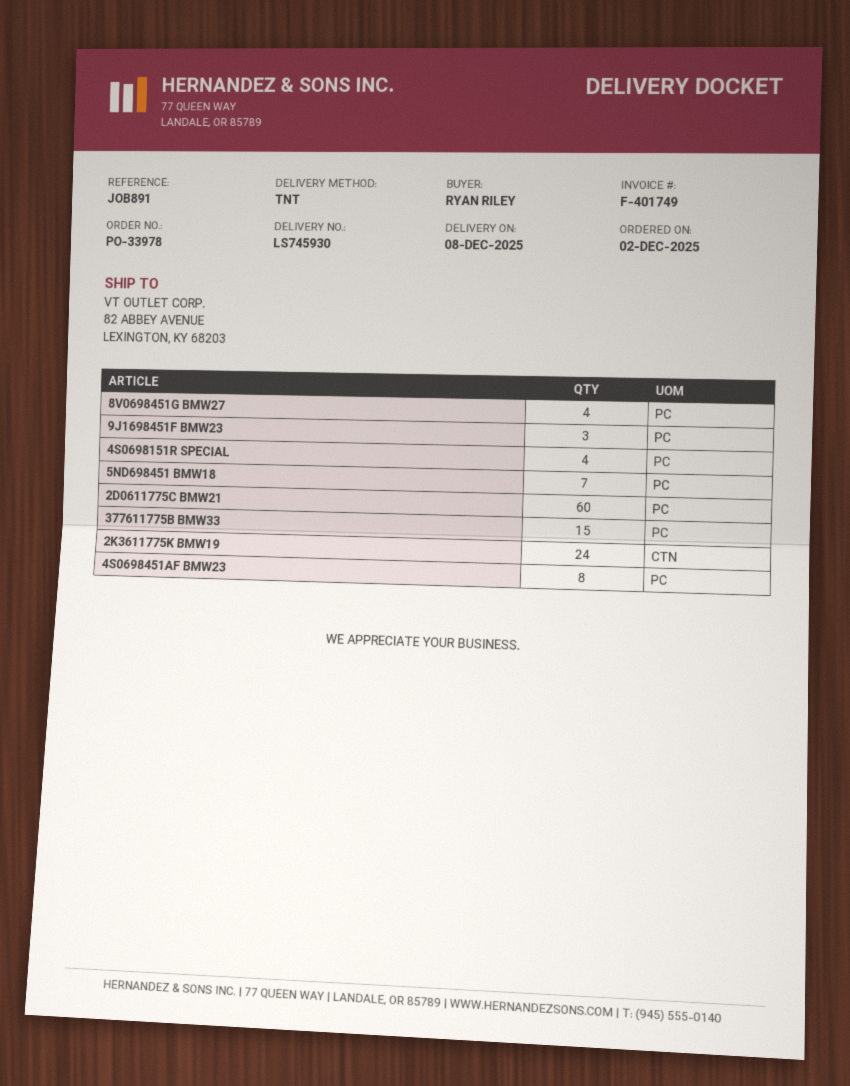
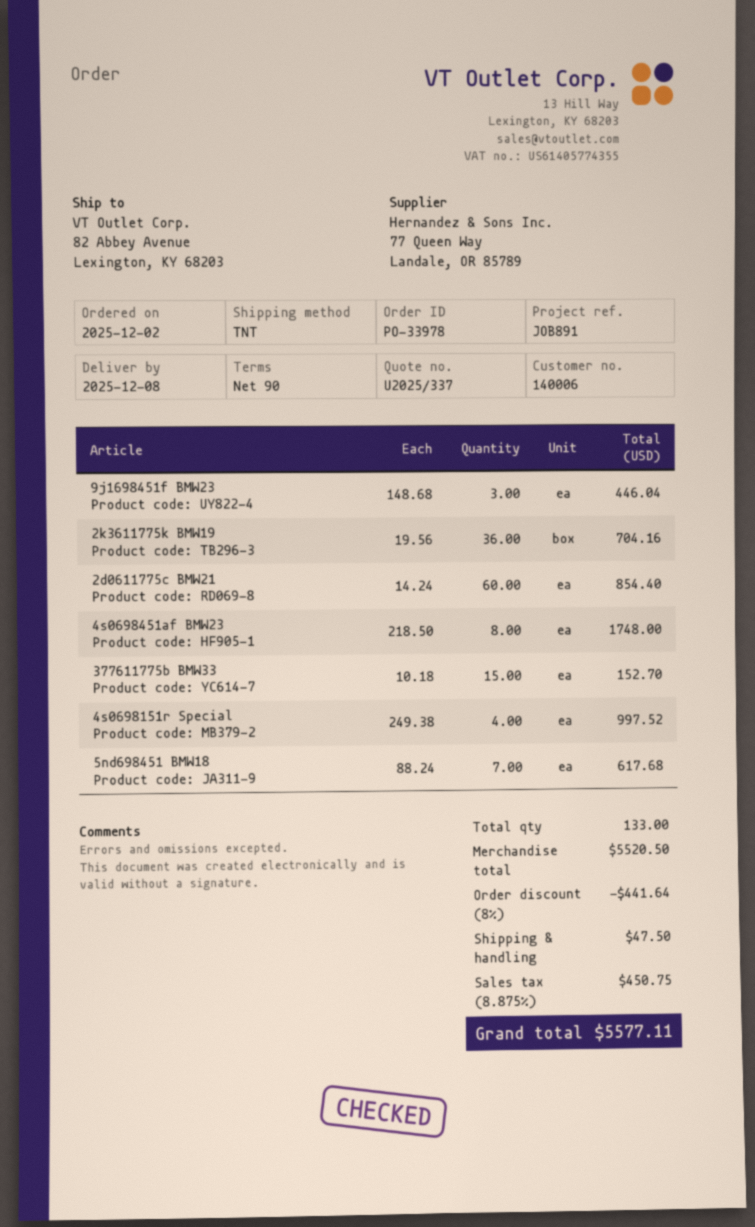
8V0698451G BMW27: 4 -> none
2K3611775K BMW19: 24 -> 36

